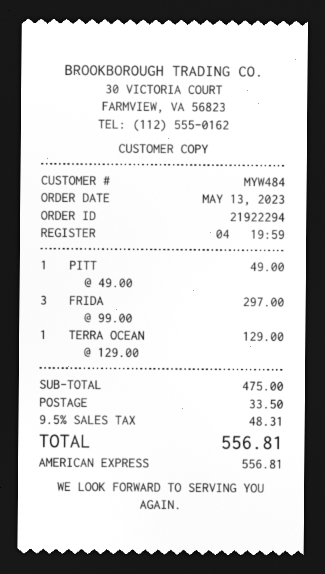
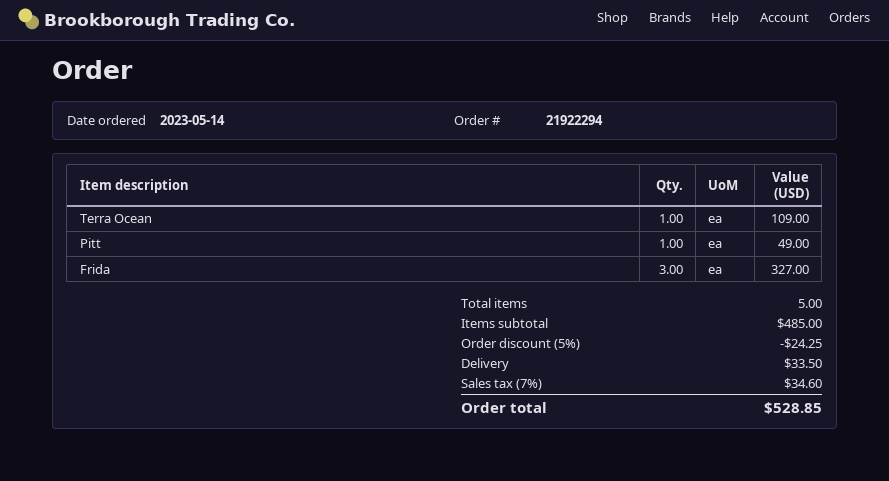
order date: 2023-05-13 -> 2023-05-14
FRIDA: 3 for 297.00 -> 3 for 327.00
TERRA OCEAN: 1 for 129.00 -> 1 for 109.00
subtotal: 475.00 -> 485.00
discount: none -> 5% = 24.25
tax: 9.5% = 48.31 -> 7% = 34.60
total: 556.81 -> 528.85

